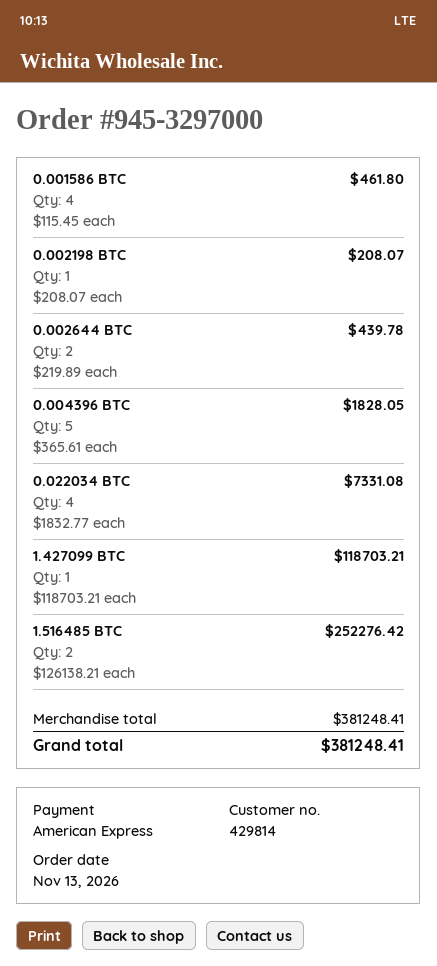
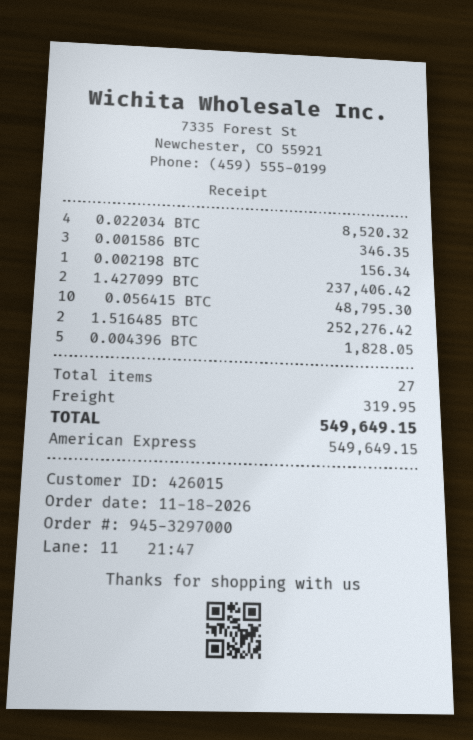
order date: 2026-11-13 -> 2026-11-18
customer number: 429814 -> 426015
0.001586 BTC: 4 for 461.80 -> 3 for 346.35
0.002198 BTC: 1 for 208.07 -> 1 for 156.34
0.002644 BTC: 2 for 439.78 -> none
0.022034 BTC: 4 for 7331.08 -> 4 for 8520.32
1.427099 BTC: 1 for 118703.21 -> 2 for 237406.42
0.056415 BTC: none -> 10 for 48795.30
shipping: none -> 319.95
total: 381248.41 -> 549649.15

